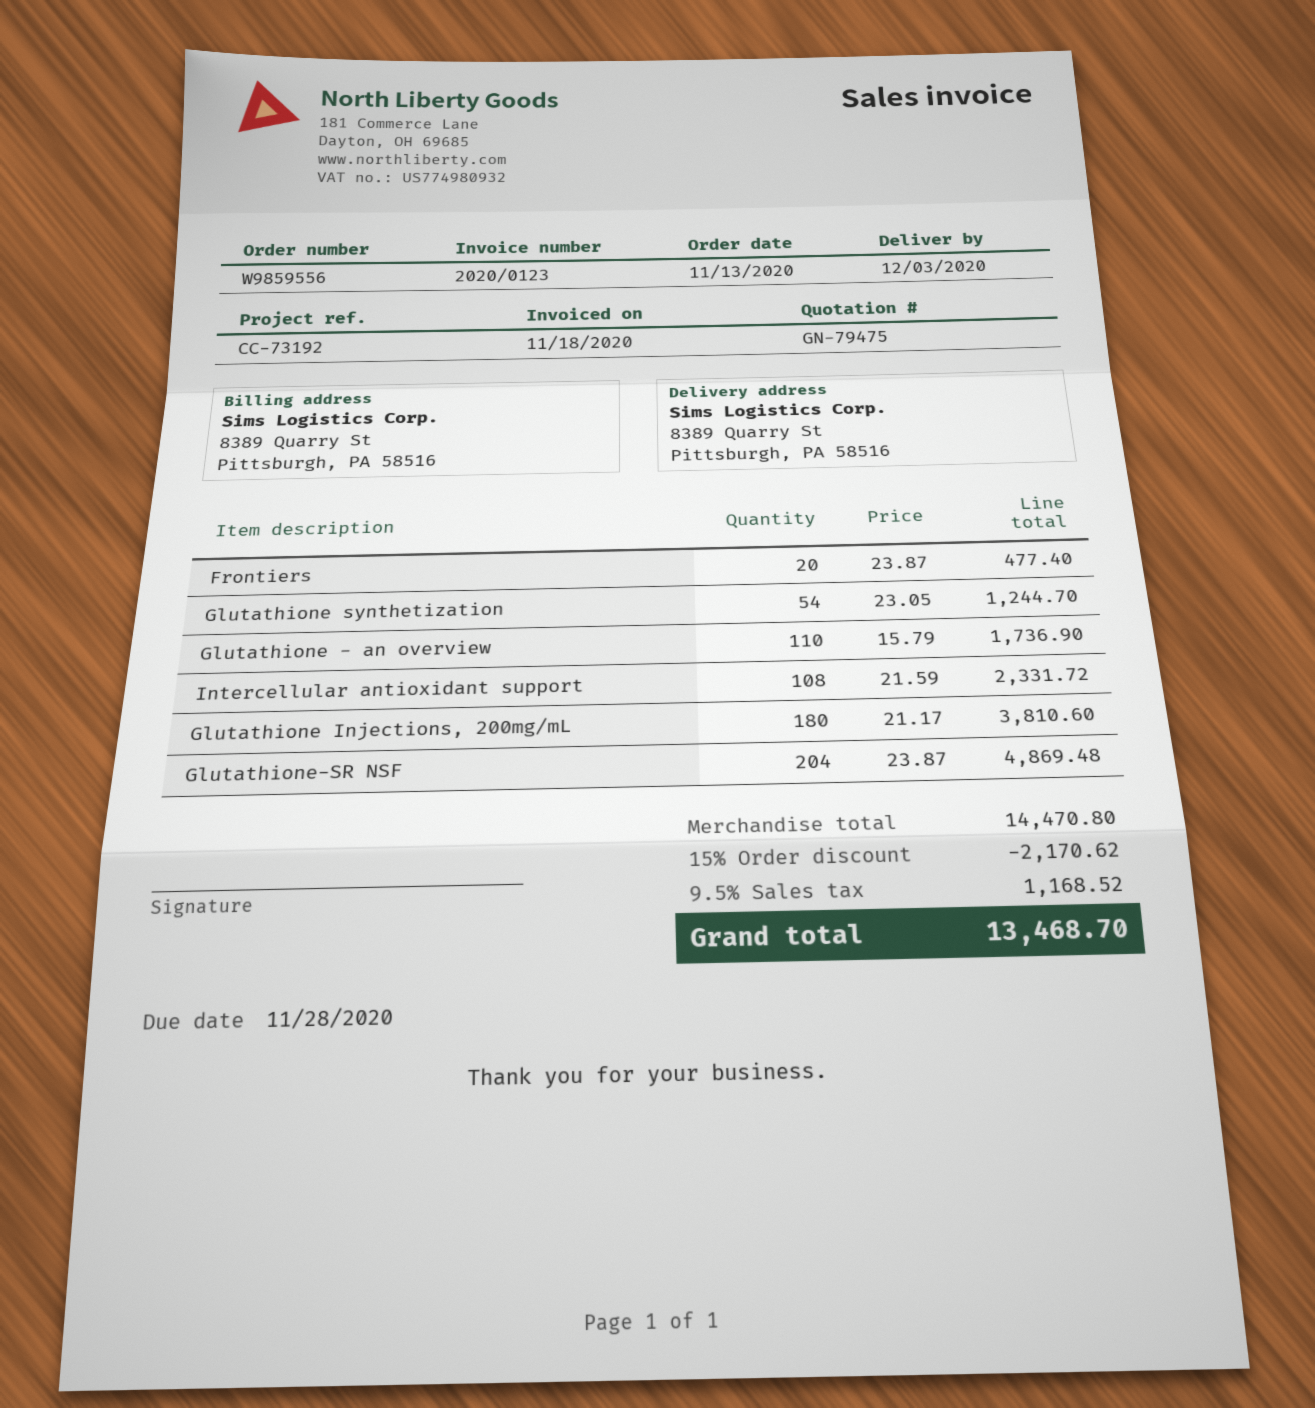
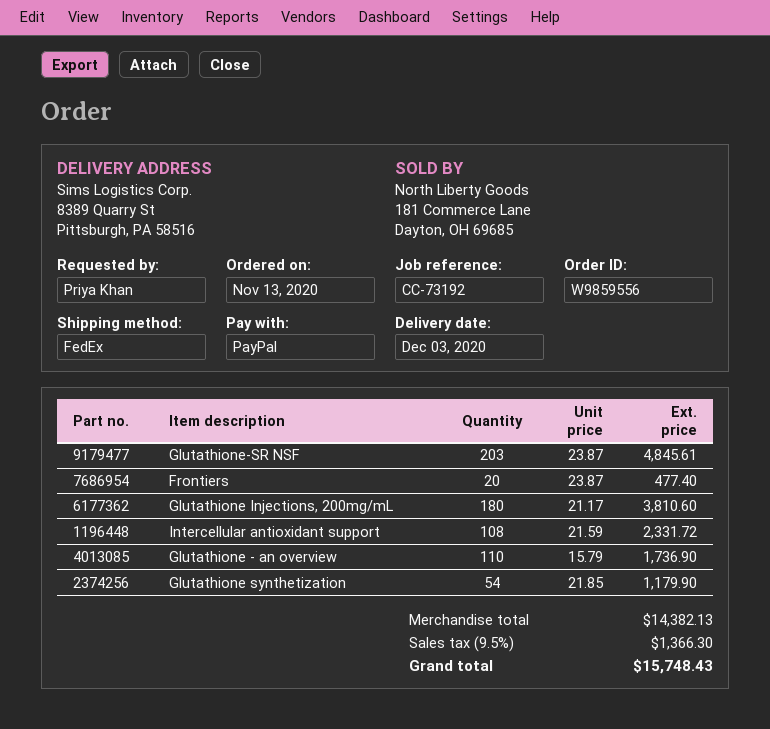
Glutathione synthetization: 54 x 23.05 = 1244.70 -> 54 x 21.85 = 1179.90
Glutathione-SR NSF: 204 x 23.87 = 4869.48 -> 203 x 23.87 = 4845.61
subtotal: 14470.80 -> 14382.13
discount: 15% = 2170.62 -> none
tax: 9.5% = 1168.52 -> 9.5% = 1366.30
total: 13468.70 -> 15748.43

